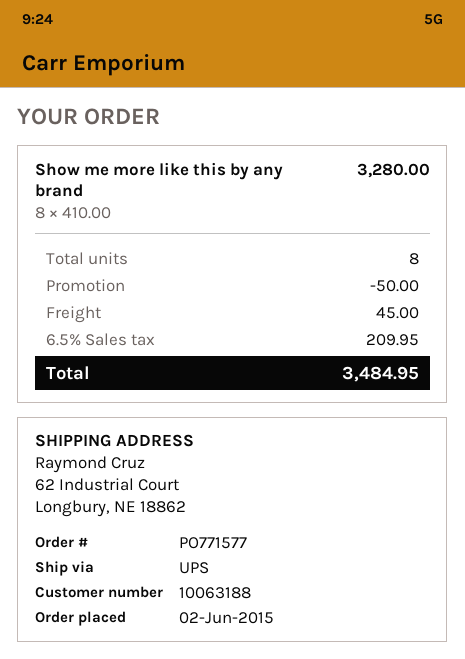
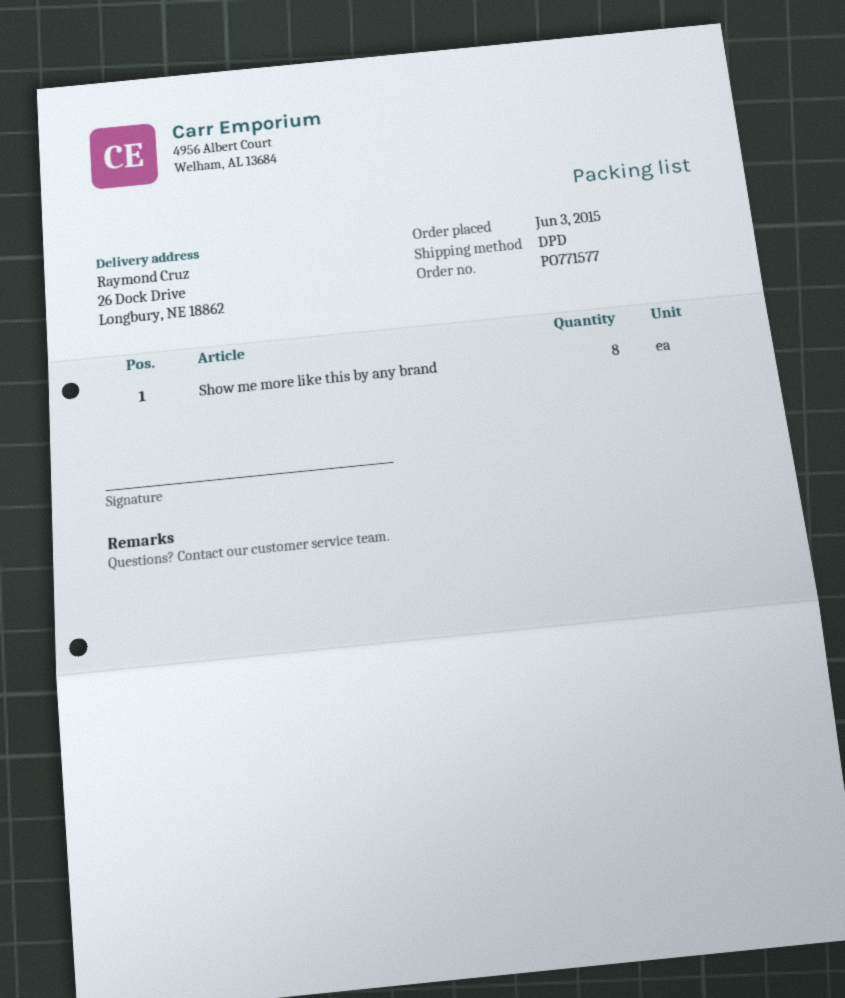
order date: 2015-06-02 -> 2015-06-03
shipping method: UPS -> DPD
ship to: 62 Industrial Court, Longbury, NE 18862 -> 26 Dock Drive, Longbury, NE 18862

